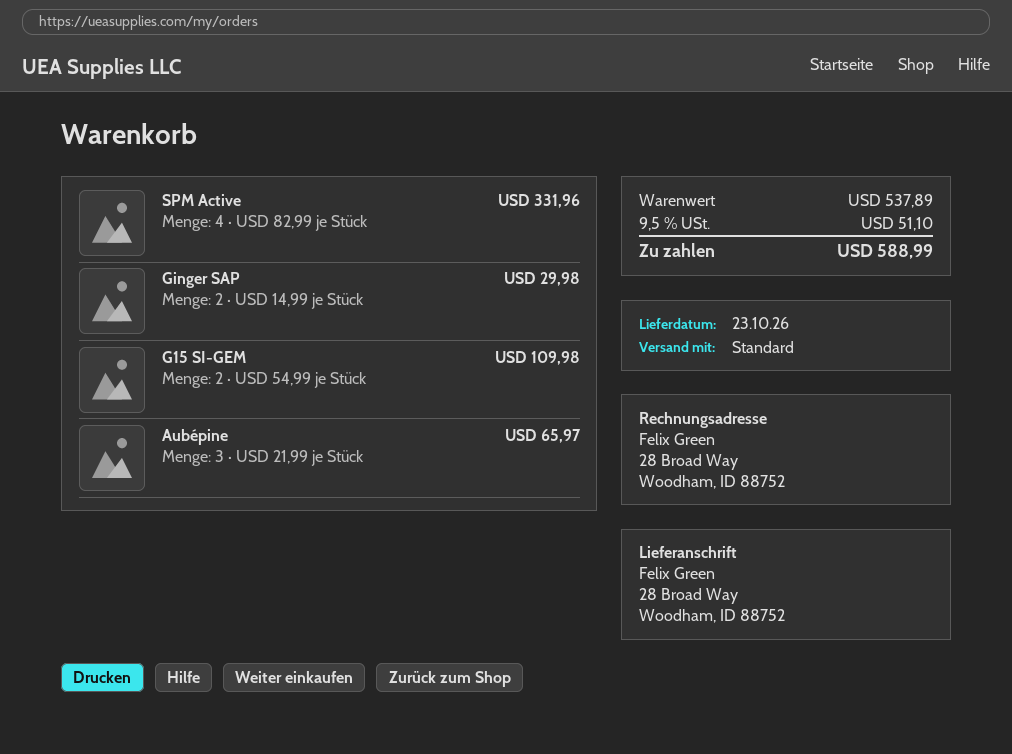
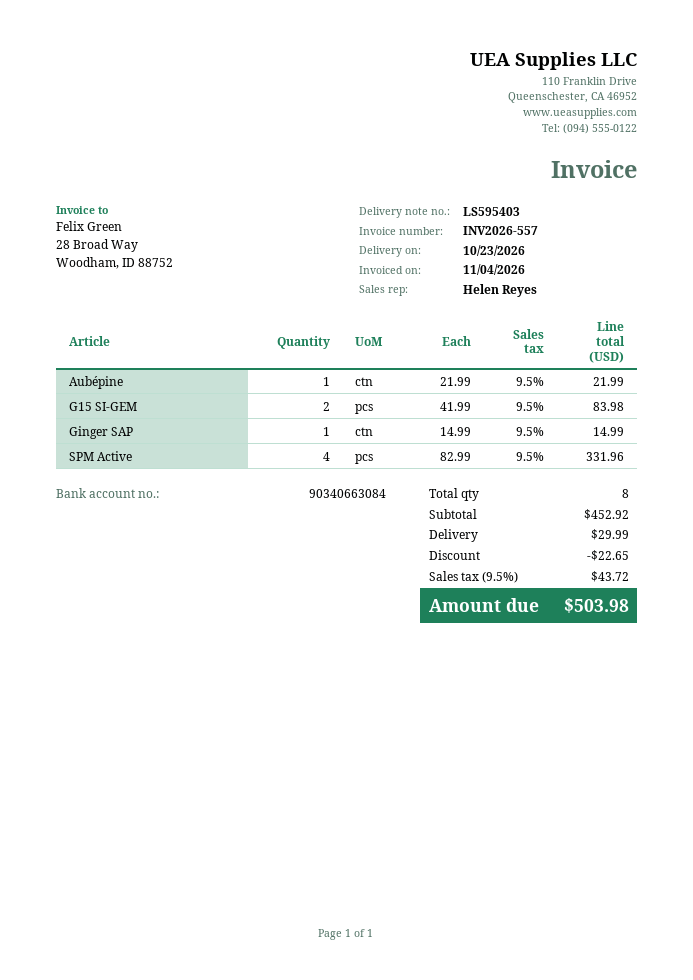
Ginger SAP: 2 x 14.99 = 29.98 -> 1 x 14.99 = 14.99
G15 SI-GEM: 2 x 54.99 = 109.98 -> 2 x 41.99 = 83.98
Aubépine: 3 x 21.99 = 65.97 -> 1 x 21.99 = 21.99
subtotal: 537.89 -> 452.92
discount: none -> 22.65
shipping: none -> 29.99
tax: 9.5% = 51.10 -> 9.5% = 43.72
total: 588.99 -> 503.98

